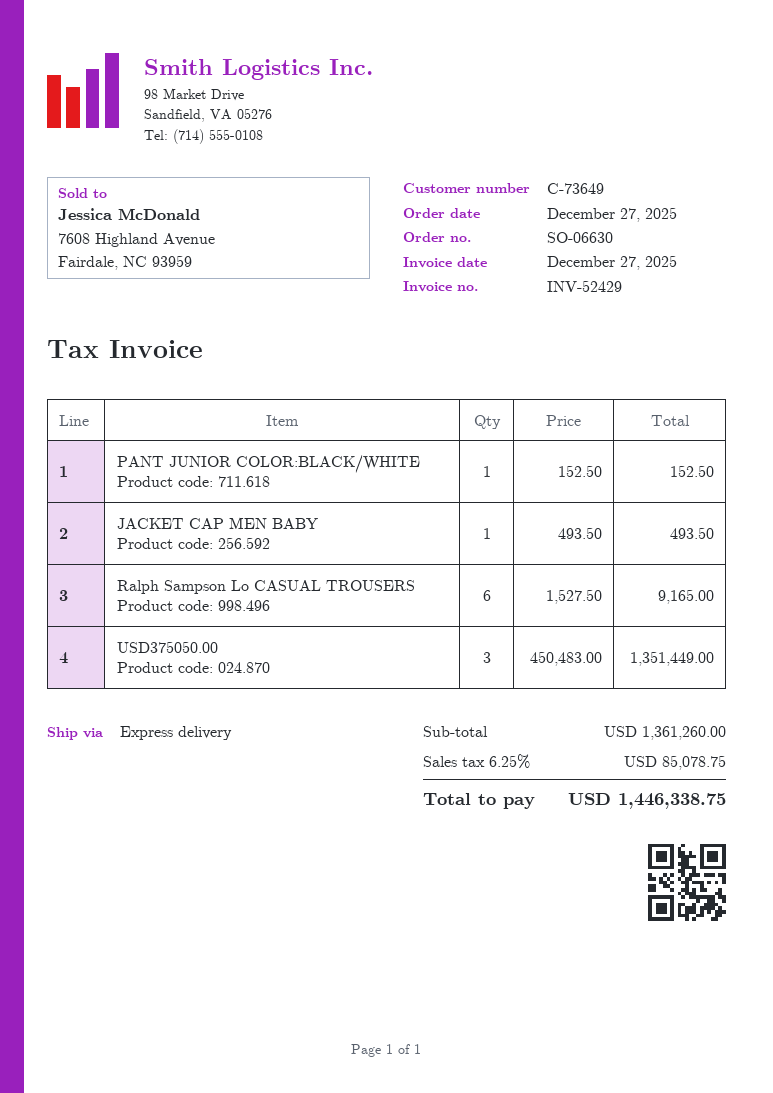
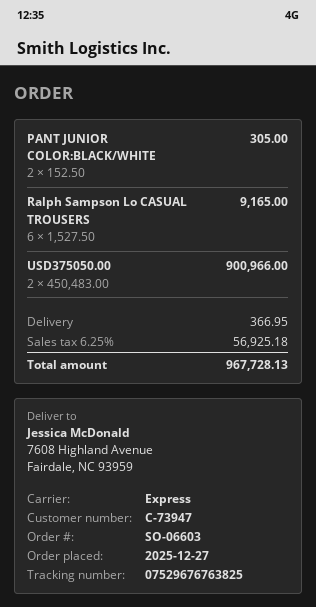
order number: SO-06630 -> SO-06603
customer number: C-73649 -> C-73947
PANT JUNIOR COLOR:BLACK/WHITE: 1 x 152.50 = 152.50 -> 2 x 152.50 = 305.00
JACKET CAP MEN BABY: 1 x 493.50 = 493.50 -> none
USD375050.00: 3 x 450483.00 = 1351449.00 -> 2 x 450483.00 = 900966.00
shipping: none -> 366.95
tax: 6.25% = 85078.75 -> 6.25% = 56925.18
total: 1446338.75 -> 967728.13

